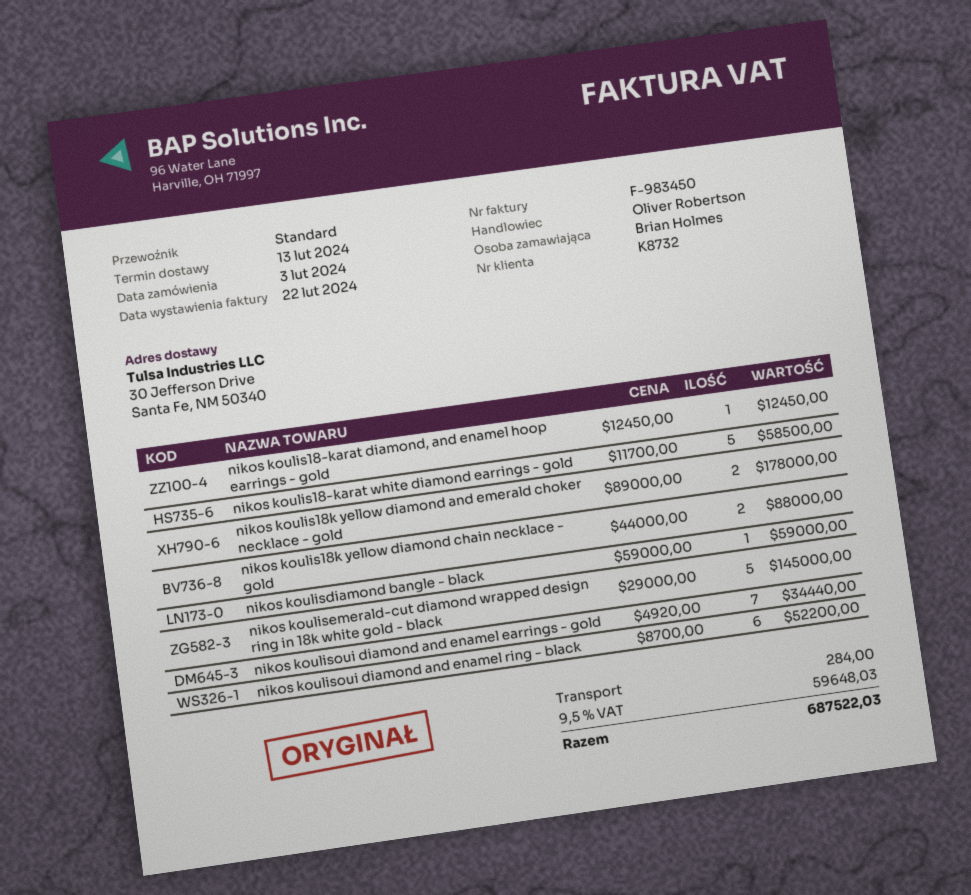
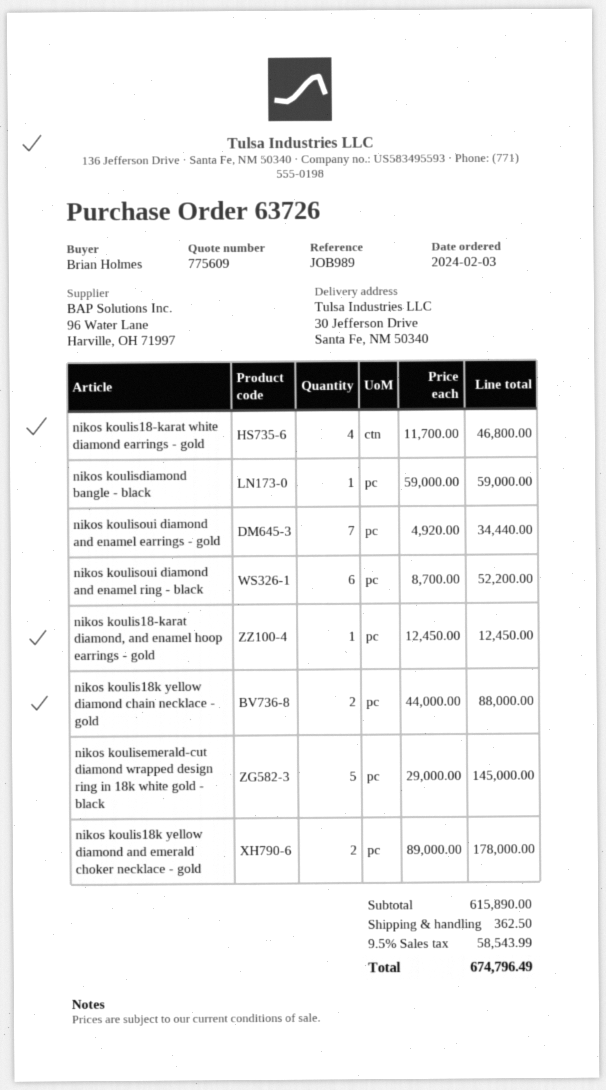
nikos koulis18-karat white diamond earrings - gold: 5 x 11700.00 = 58500.00 -> 4 x 11700.00 = 46800.00
shipping: 284.00 -> 362.50
tax: 9.5% = 59648.03 -> 9.5% = 58543.99
total: 687522.03 -> 674796.49

